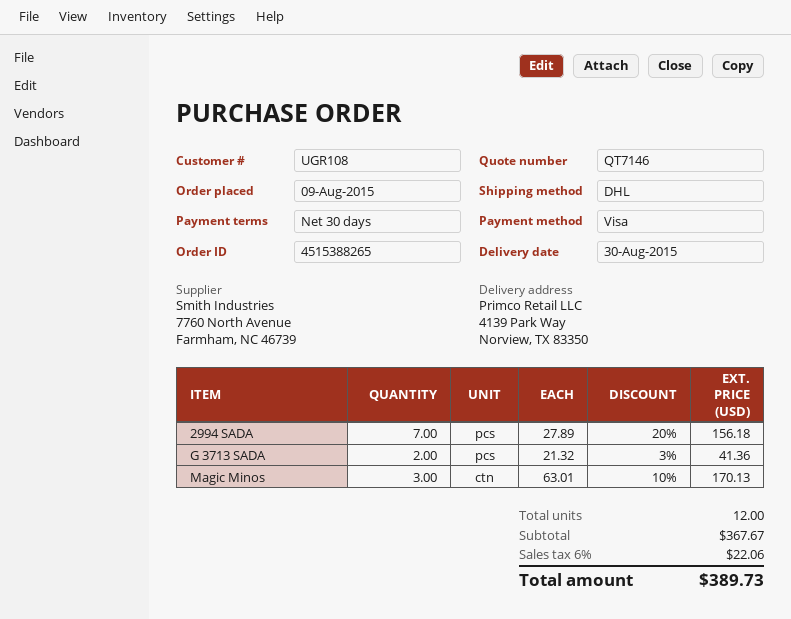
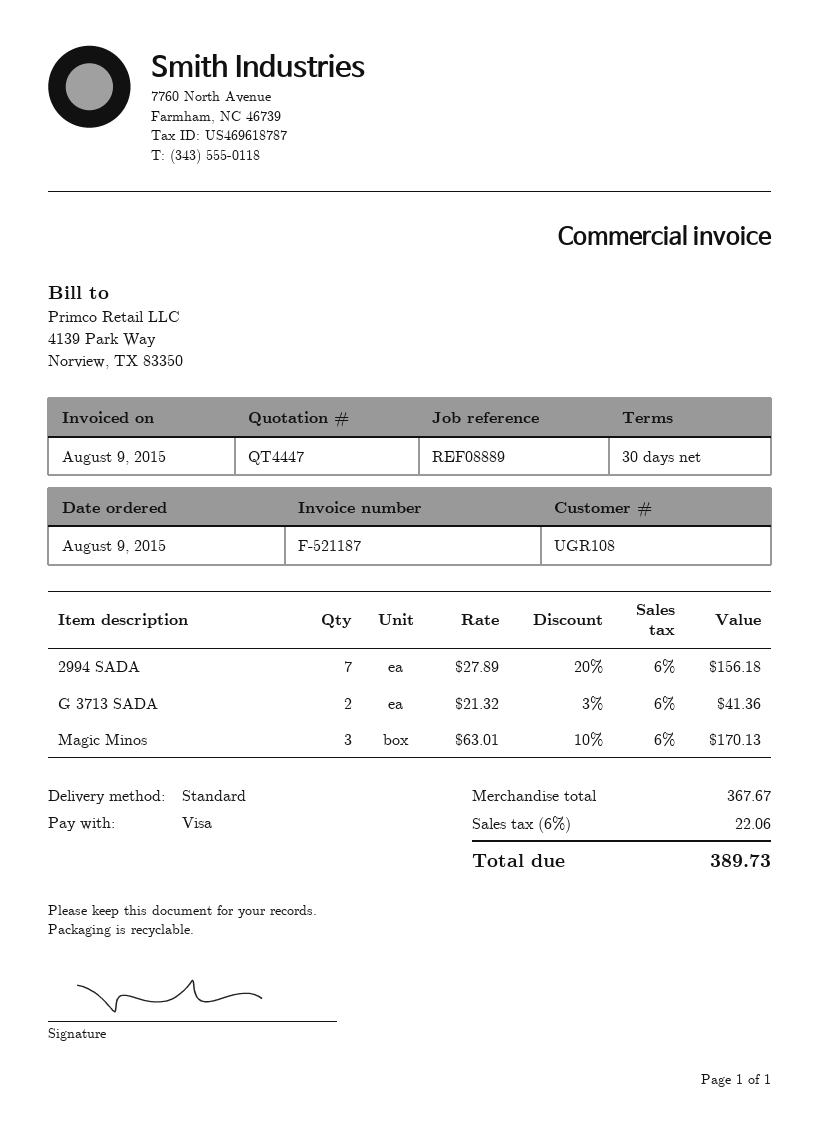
quote number: QT7146 -> QT4447
shipping method: DHL -> standard

